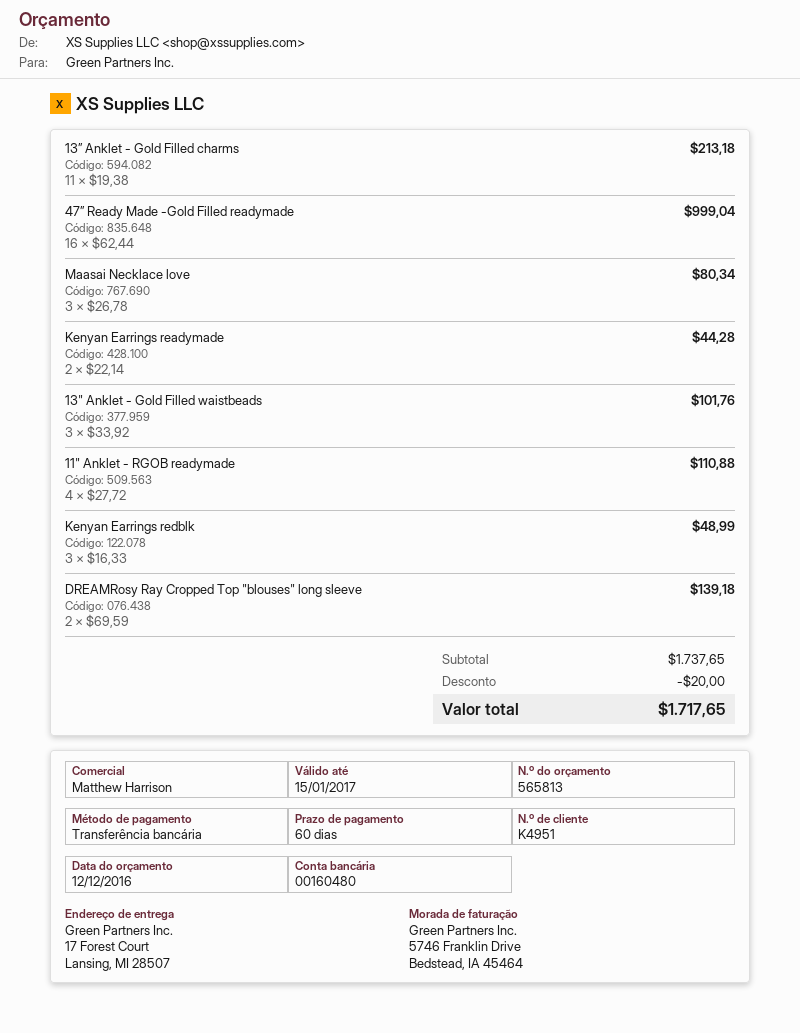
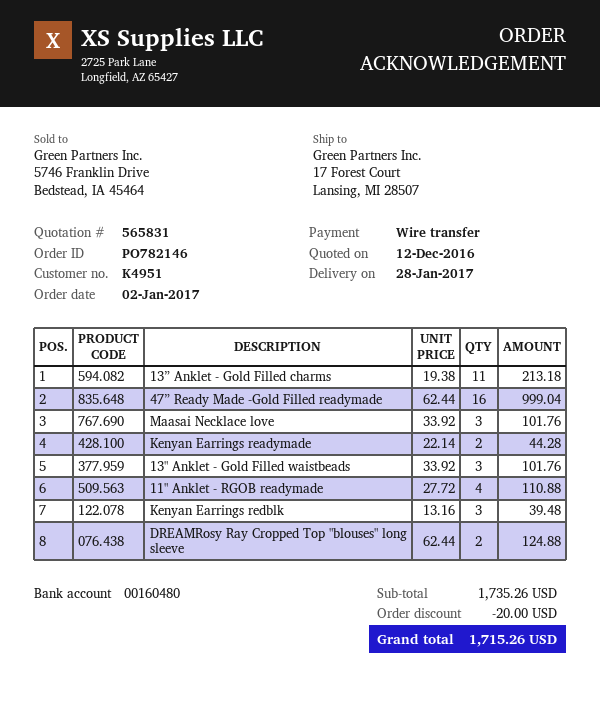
quote number: 565813 -> 565831
Maasai Necklace love: 3 x 26.78 = 80.34 -> 3 x 33.92 = 101.76
Kenyan Earrings redblk: 3 x 16.33 = 48.99 -> 3 x 13.16 = 39.48
DREAMRosy Ray Cropped Top "blouses" long sleeve: 2 x 69.59 = 139.18 -> 2 x 62.44 = 124.88
subtotal: 1737.65 -> 1735.26
total: 1717.65 -> 1715.26

